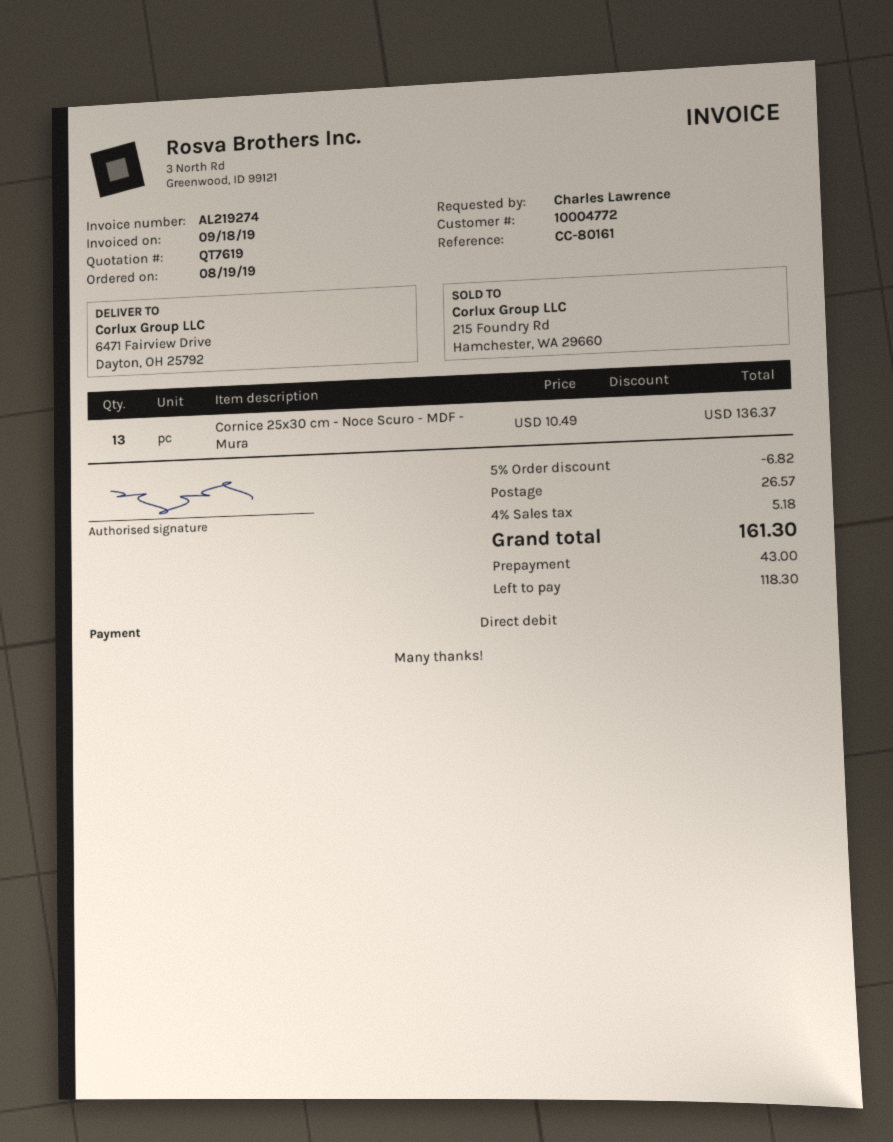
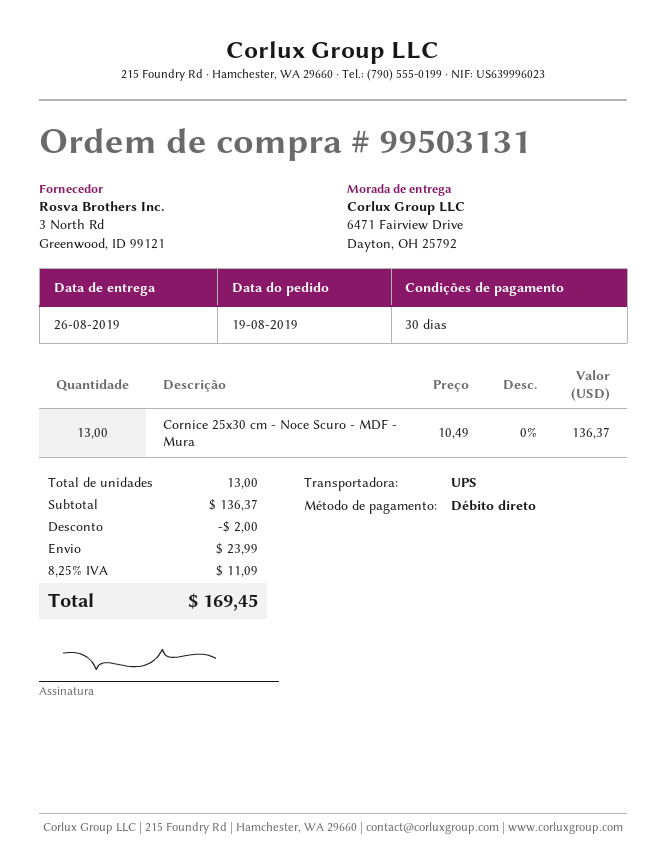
discount: 6.82 -> 2.00
shipping: 26.57 -> 23.99
tax: 4% = 5.18 -> 8.25% = 11.09
total: 161.30 -> 169.45

